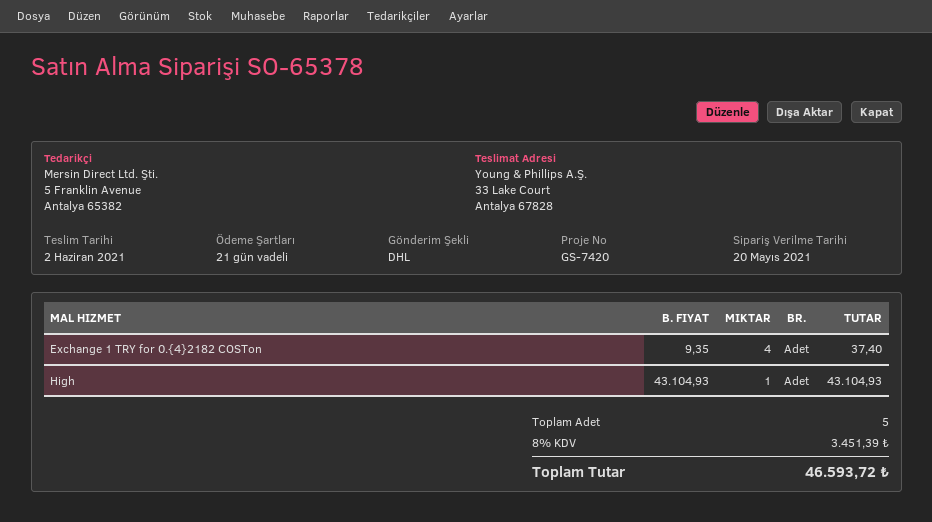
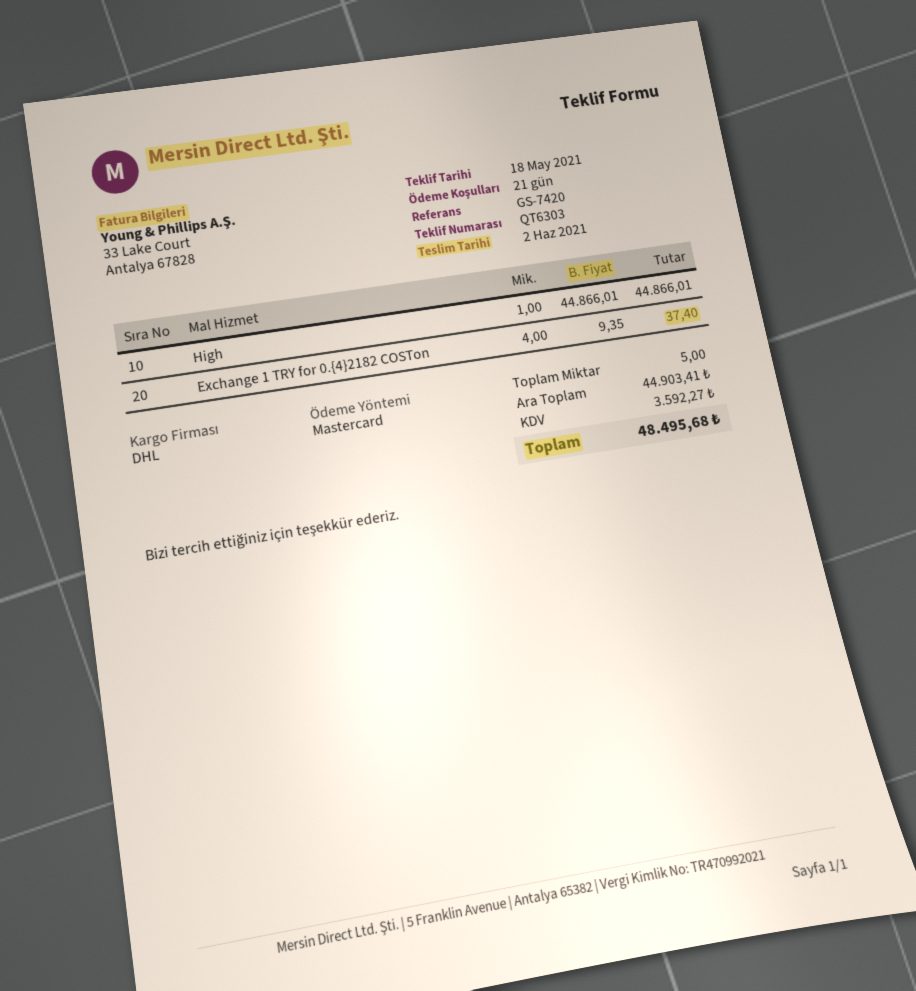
High: 1 x 43104.93 = 43104.93 -> 1 x 44866.01 = 44866.01
tax: 3451.39 -> 3592.27
total: 46593.72 -> 48495.68

